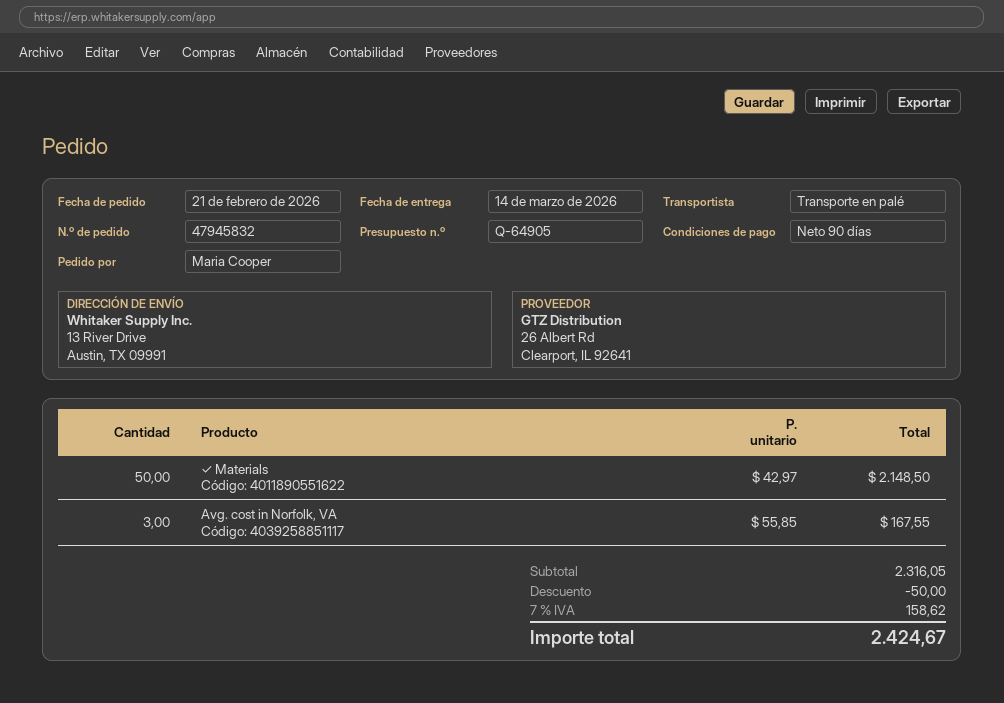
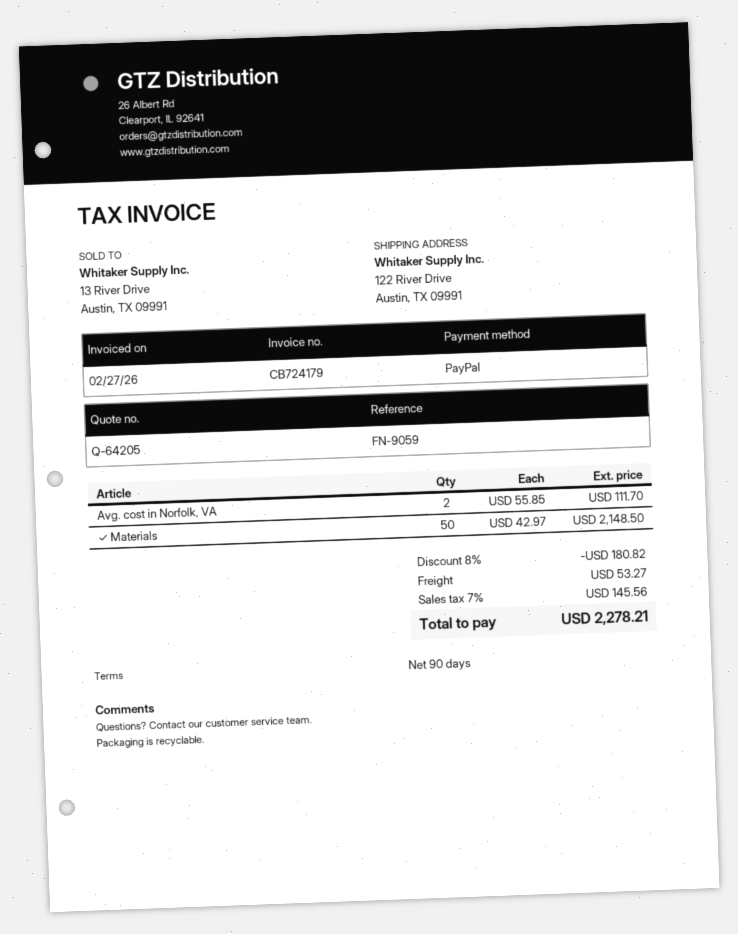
quote number: Q-64905 -> Q-64205
ship to: 13 River Drive, Austin, TX 09991 -> 122 River Drive, Austin, TX 09991
Avg. cost in Norfolk, VA: 3 x 55.85 = 167.55 -> 2 x 55.85 = 111.70
discount: 50.00 -> 180.82
shipping: none -> 53.27
tax: 7% = 158.62 -> 7% = 145.56
total: 2424.67 -> 2278.21

